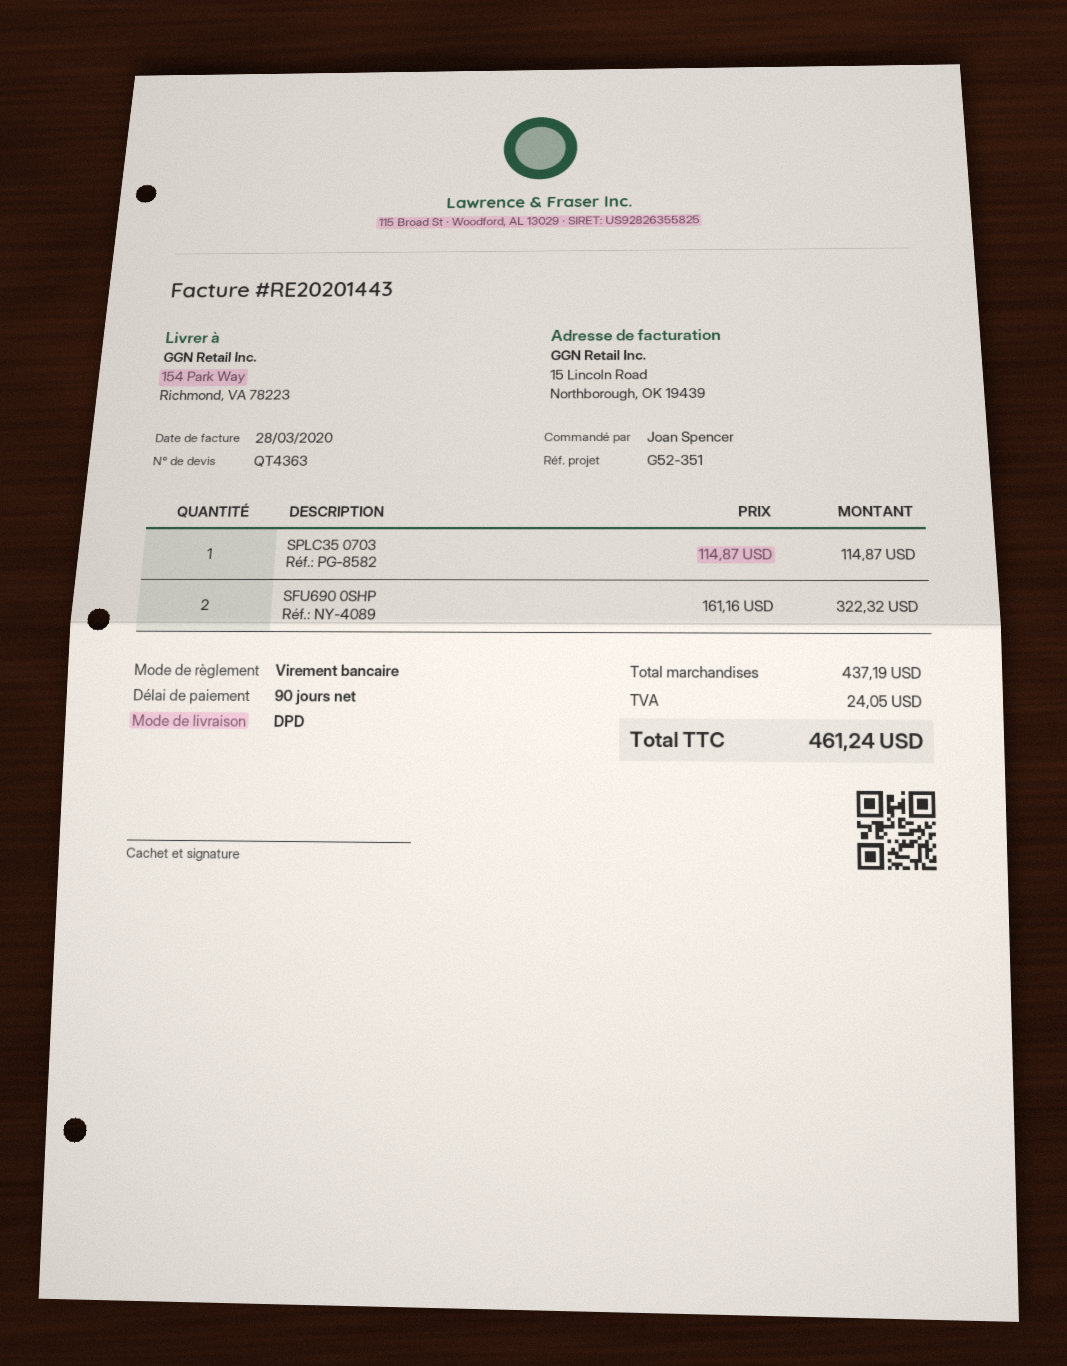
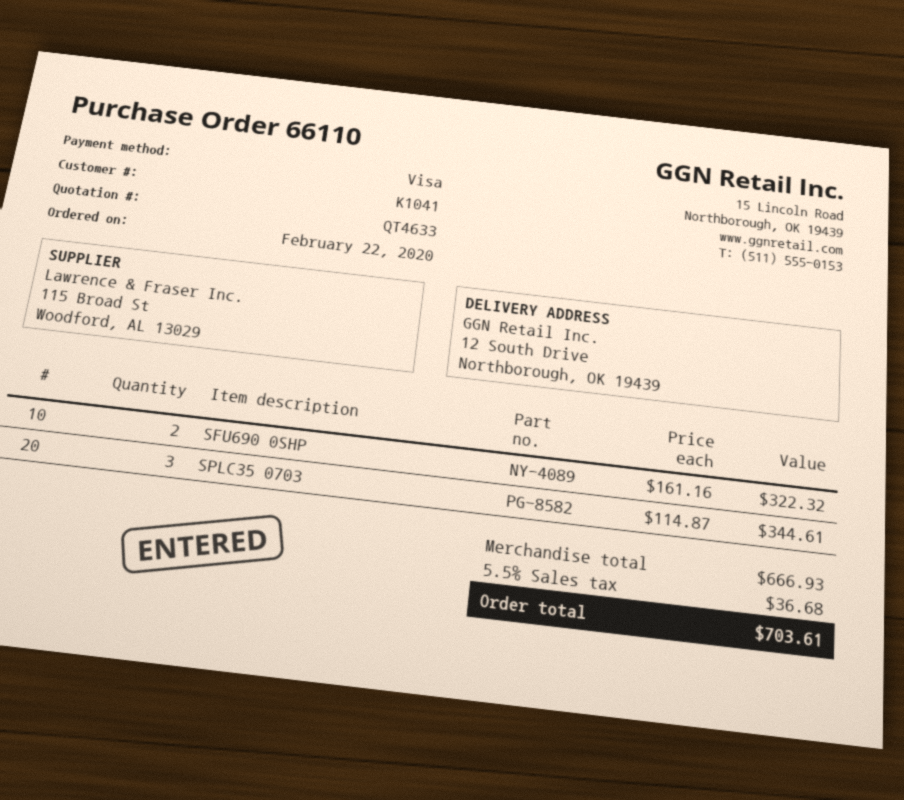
quote number: QT4363 -> QT4633
payment method: bank transfer -> Visa
ship to: 154 Park Way, Richmond, VA 78223 -> 12 South Drive, Northborough, OK 19439
SPLC35 0703: 1 x 114.87 = 114.87 -> 3 x 114.87 = 344.61
subtotal: 437.19 -> 666.93
tax: 24.05 -> 36.68
total: 461.24 -> 703.61

